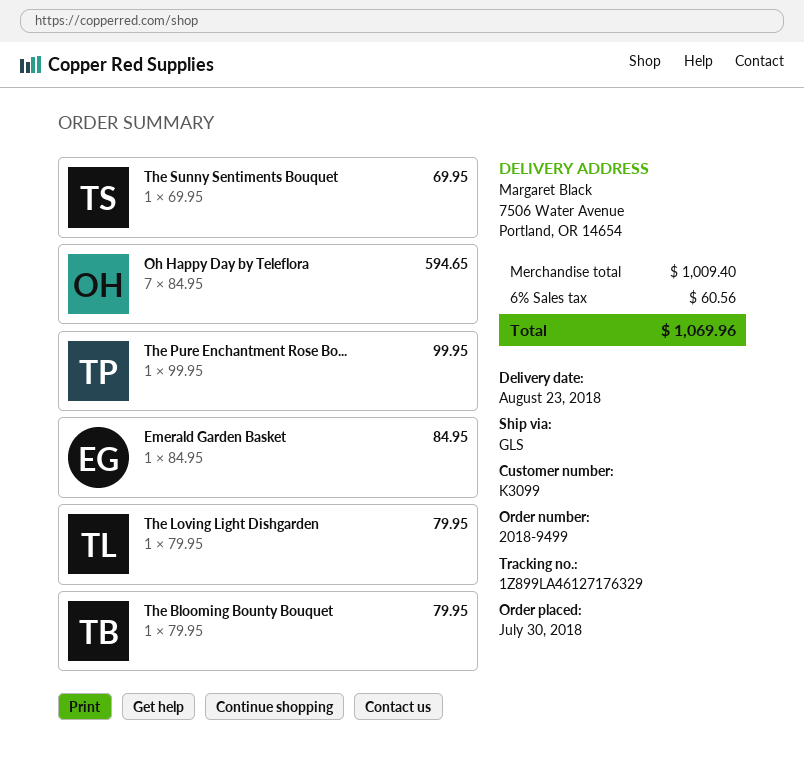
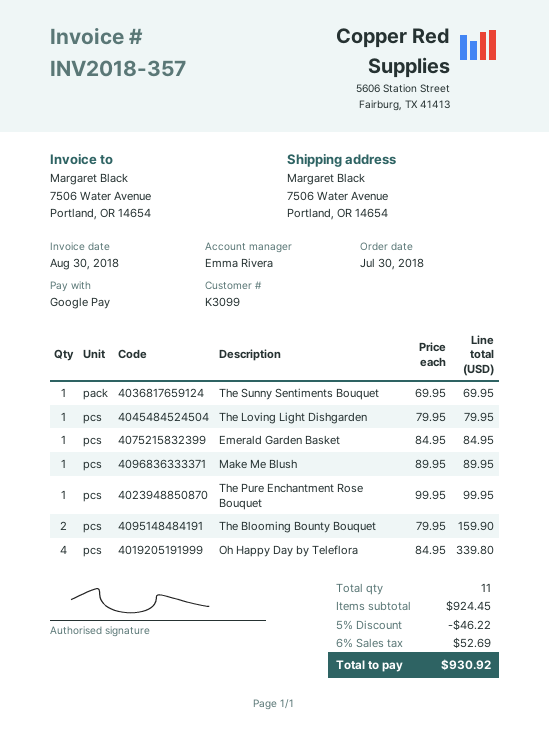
Oh Happy Day by Teleflora: 7 x 84.95 = 594.65 -> 4 x 84.95 = 339.80
The Blooming Bounty Bouquet: 1 x 79.95 = 79.95 -> 2 x 79.95 = 159.90
Make Me Blush: none -> 1 x 89.95 = 89.95
subtotal: 1009.40 -> 924.45
discount: none -> 5% = 46.22
tax: 6% = 60.56 -> 6% = 52.69
total: 1069.96 -> 930.92

